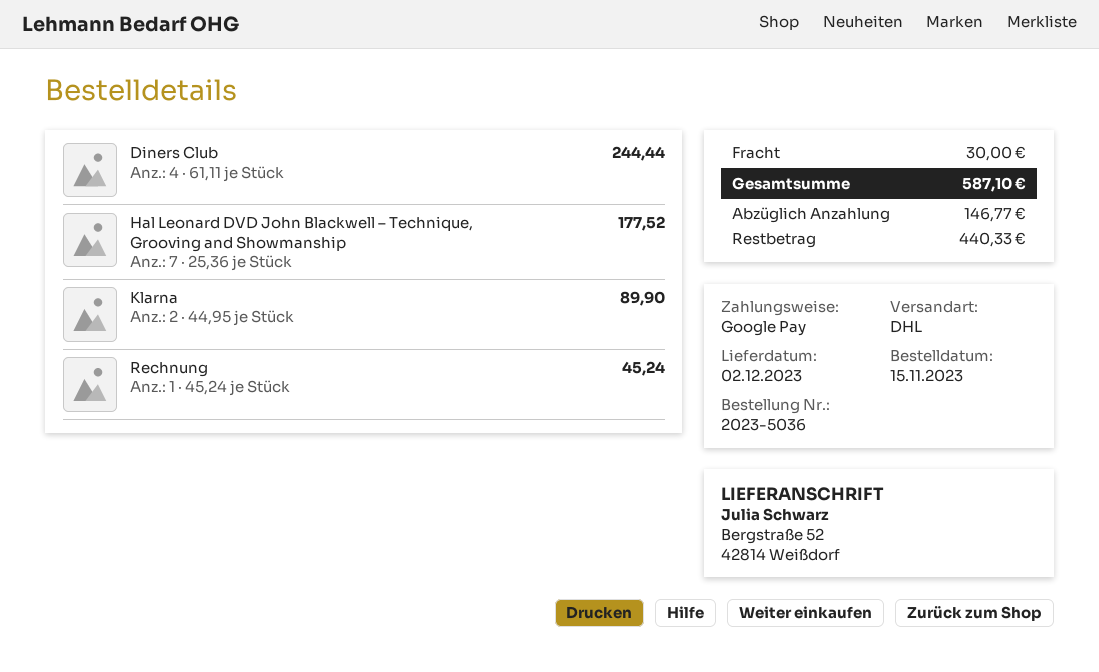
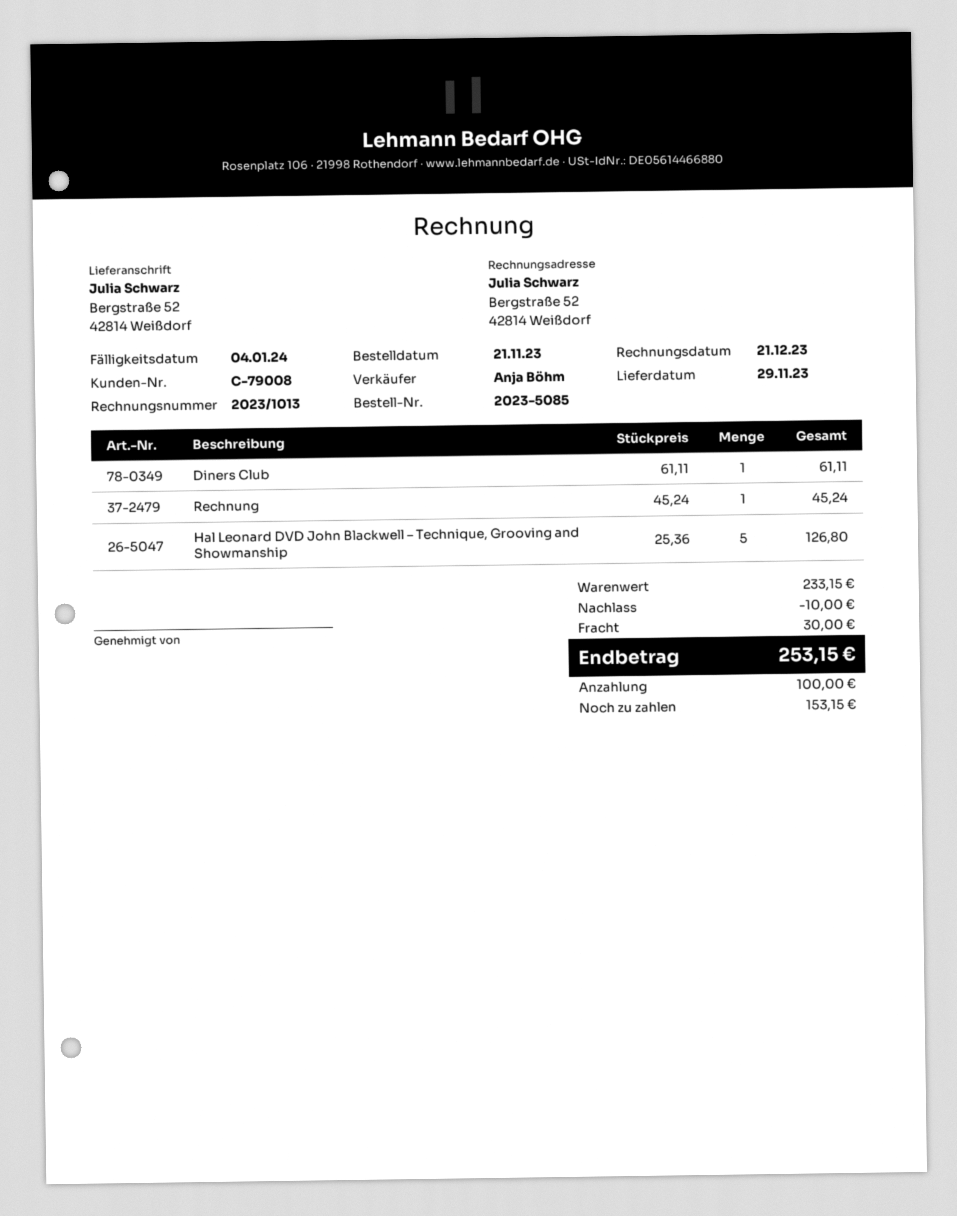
order number: 2023-5036 -> 2023-5085
order date: 2023-11-15 -> 2023-11-21
delivery date: 2023-12-02 -> 2023-11-29
Diners Club: 4 x 61.11 = 244.44 -> 1 x 61.11 = 61.11
Hal Leonard DVD John Blackwell – Technique, Grooving and Showmanship: 7 x 25.36 = 177.52 -> 5 x 25.36 = 126.80
Klarna: 2 x 44.95 = 89.90 -> none
discount: none -> 10.00
total: 587.10 -> 253.15
deposit: 146.77 -> 100.00
balance: 440.33 -> 153.15

